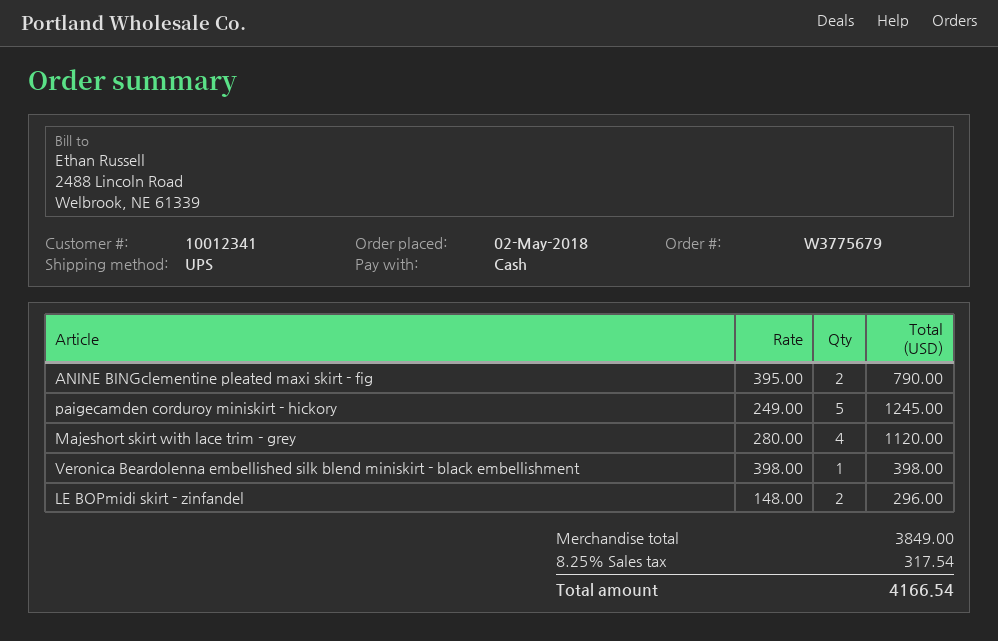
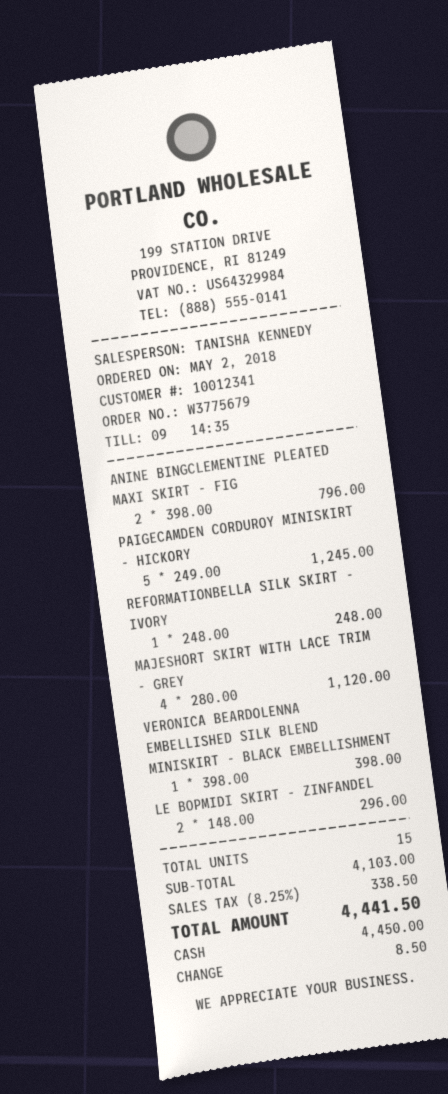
ANINE BINGclementine pleated maxi skirt - fig: 2 x 395.00 = 790.00 -> 2 x 398.00 = 796.00
REFORMATIONBELLA SILK SKIRT - IVORY: none -> 1 x 248.00 = 248.00
subtotal: 3849.00 -> 4103.00
tax: 8.25% = 317.54 -> 8.25% = 338.50
total: 4166.54 -> 4441.50

